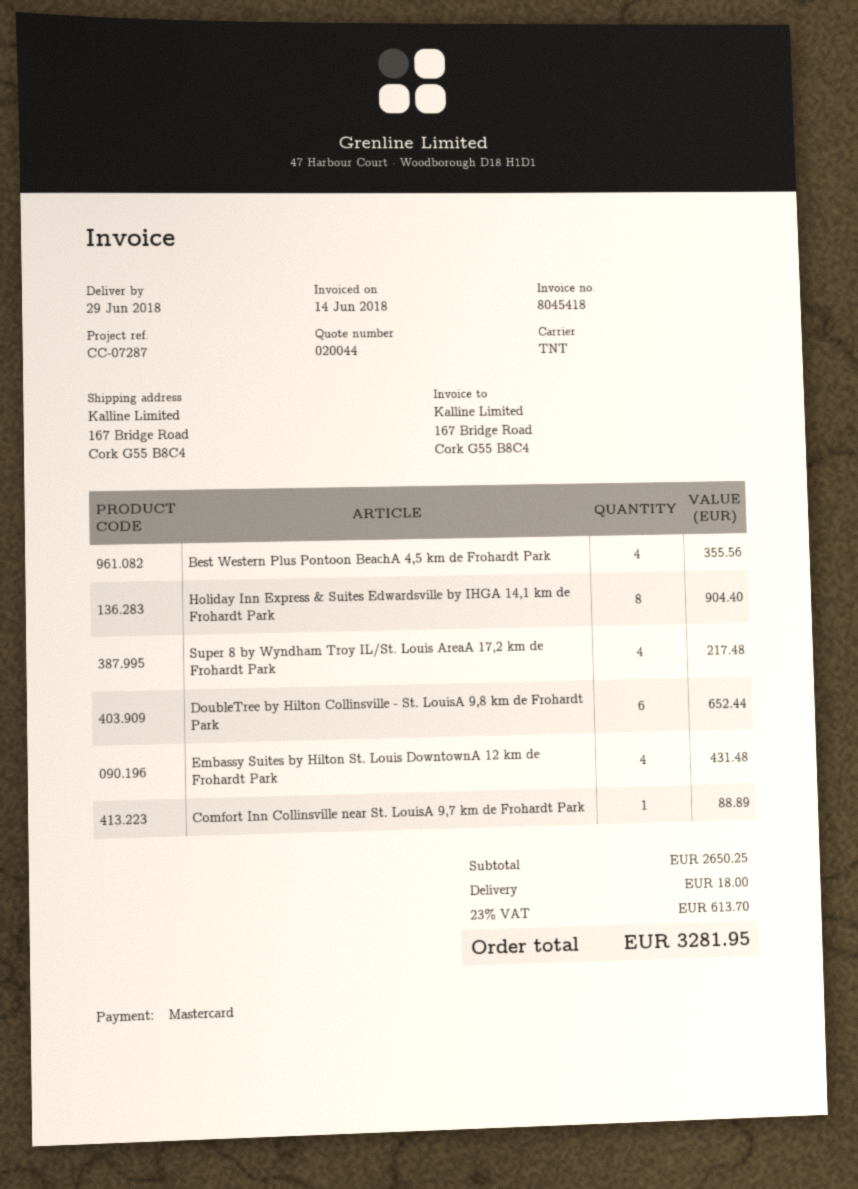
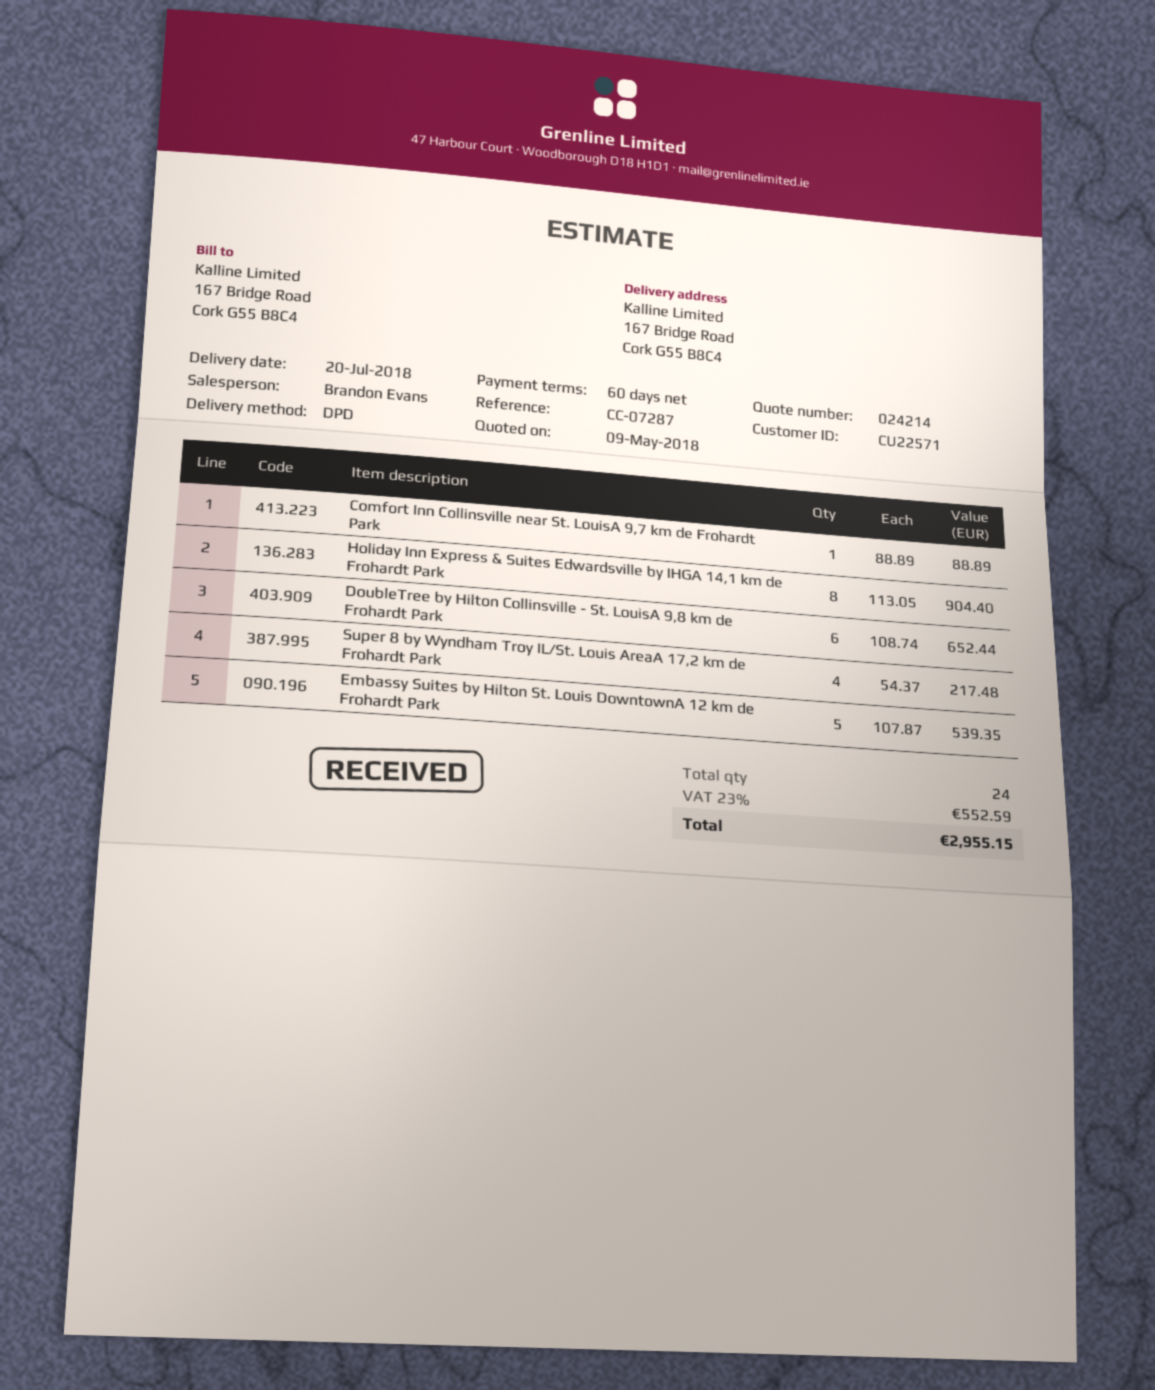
quote number: 020044 -> 024214
delivery date: 2018-06-29 -> 2018-07-20
shipping method: TNT -> DPD
Best Western Plus Pontoon BeachA 4,5 km de Frohardt Park: 4 for 355.56 -> none
Embassy Suites by Hilton St. Louis DowntownA 12 km de Frohardt Park: 4 for 431.48 -> 5 for 539.35
shipping: 18.00 -> none
tax: 23% = 613.70 -> 23% = 552.59
total: 3281.95 -> 2955.15

